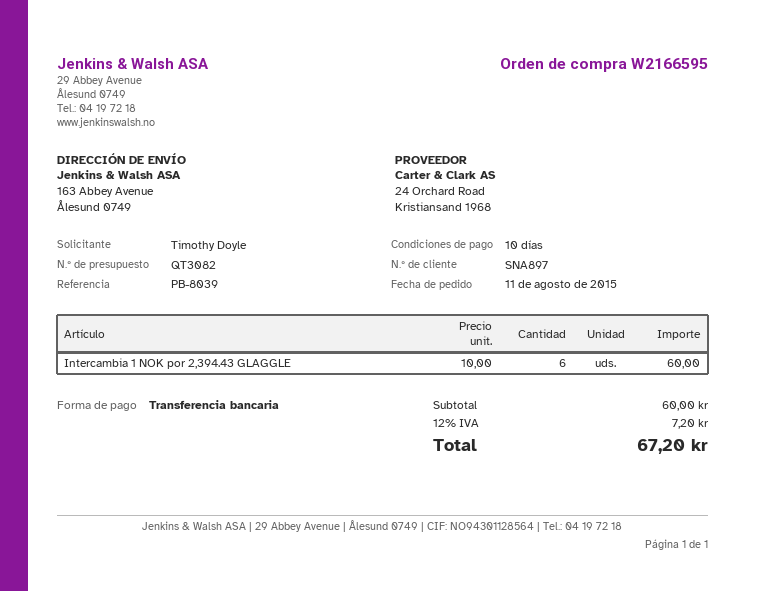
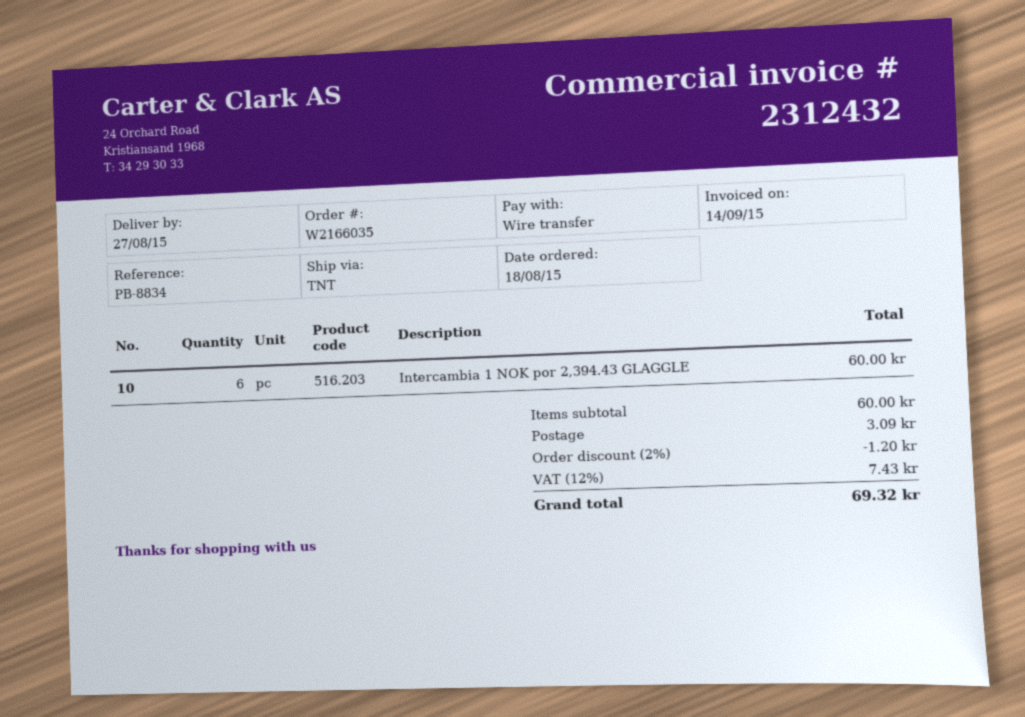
order number: W2166595 -> W2166035
order date: 2015-08-11 -> 2015-08-18
reference: PB-8039 -> PB-8834
discount: none -> 2% = 1.20
shipping: none -> 3.09
tax: 12% = 7.20 -> 12% = 7.43
total: 67.20 -> 69.32

